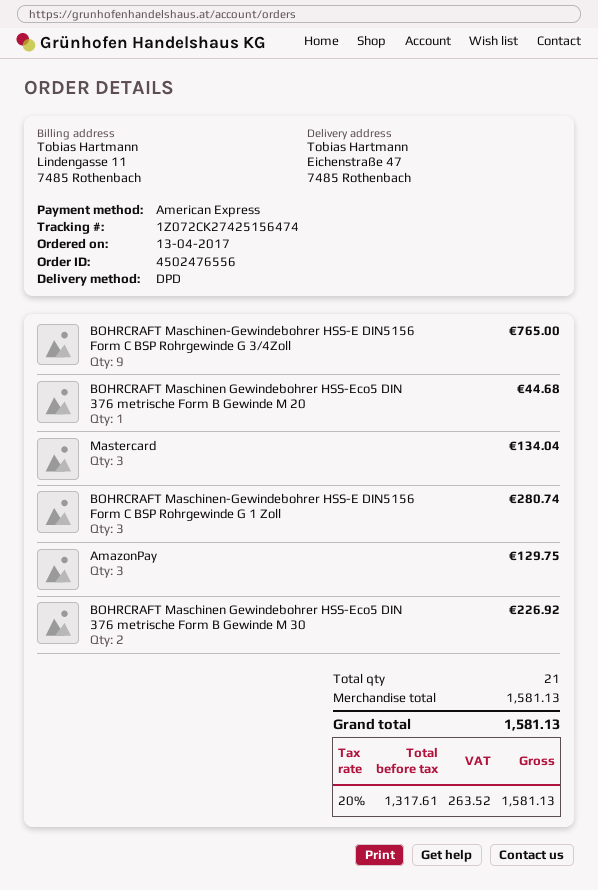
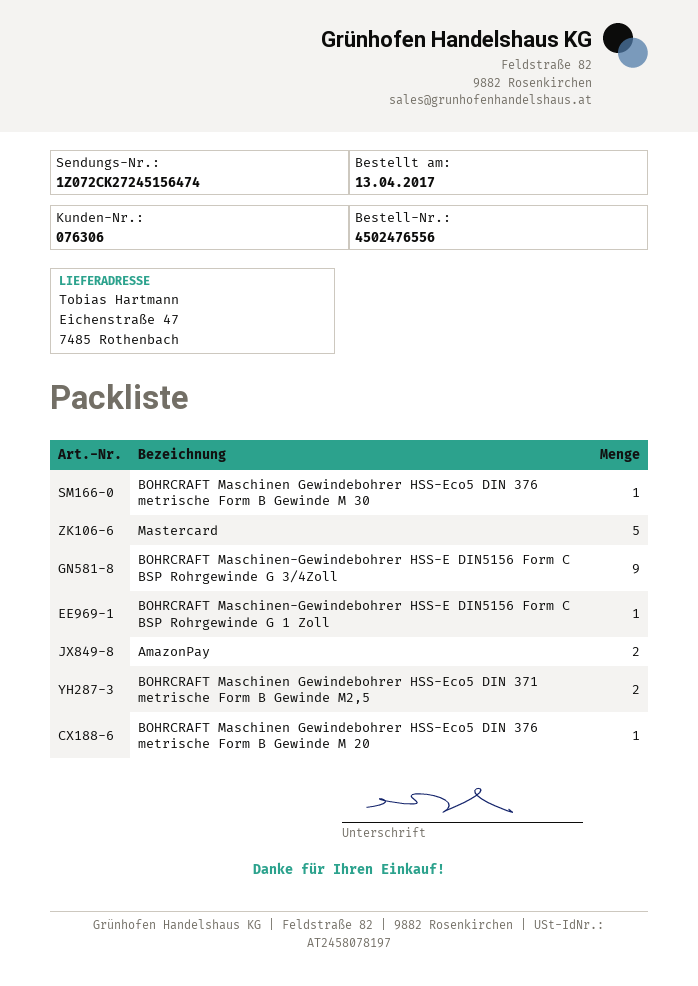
tracking number: 1Z072CK27425156474 -> 1Z072CK27245156474
Mastercard: 3 -> 5
BOHRCRAFT Maschinen-Gewindebohrer HSS-E DIN5156 Form C BSP Rohrgewinde G 1 Zoll: 3 -> 1
AmazonPay: 3 -> 2
BOHRCRAFT Maschinen Gewindebohrer HSS-Eco5 DIN 376 metrische Form B Gewinde M 30: 2 -> 1
BOHRCRAFT Maschinen Gewindebohrer HSS-Eco5 DIN 371 metrische Form B Gewinde M2,5: none -> 2

